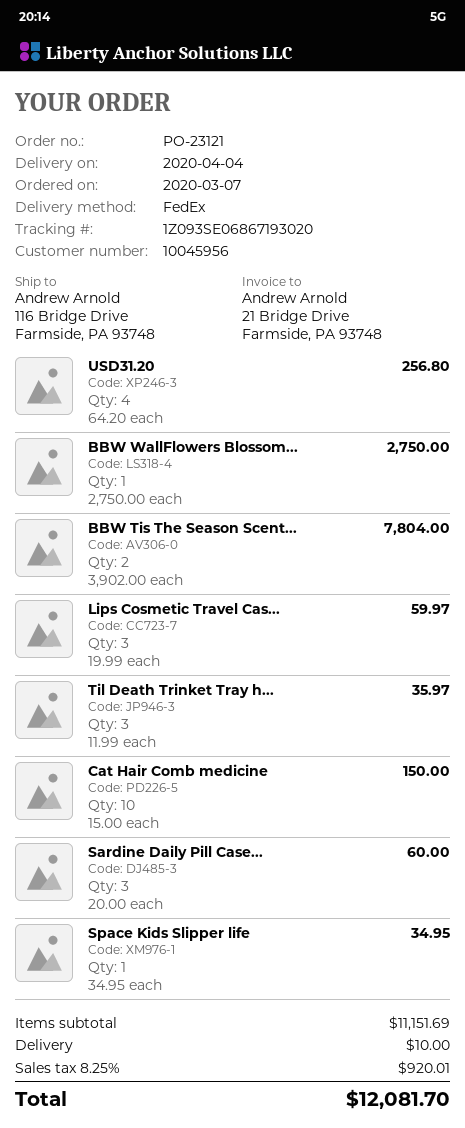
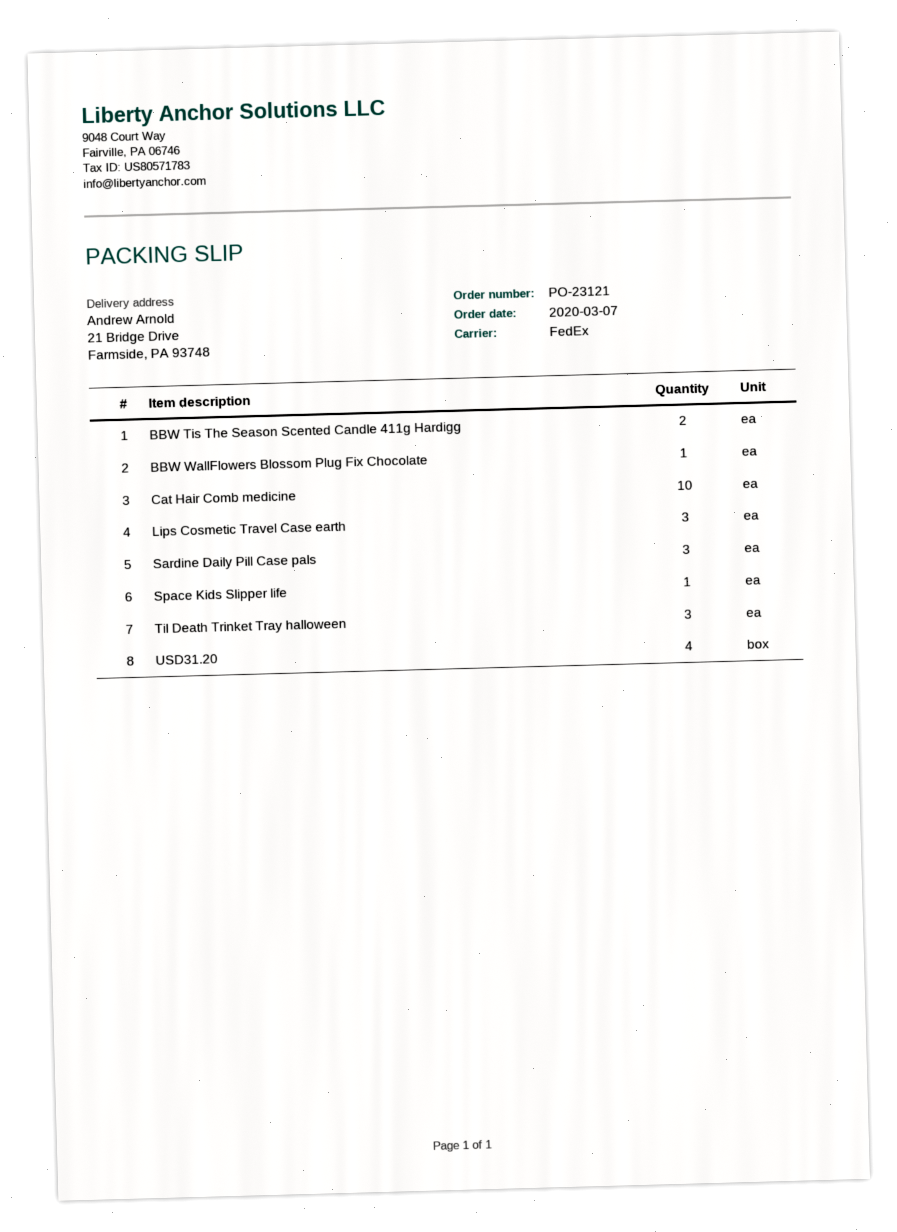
ship to: 116 Bridge Drive, Farmside, PA 93748 -> 21 Bridge Drive, Farmside, PA 93748

